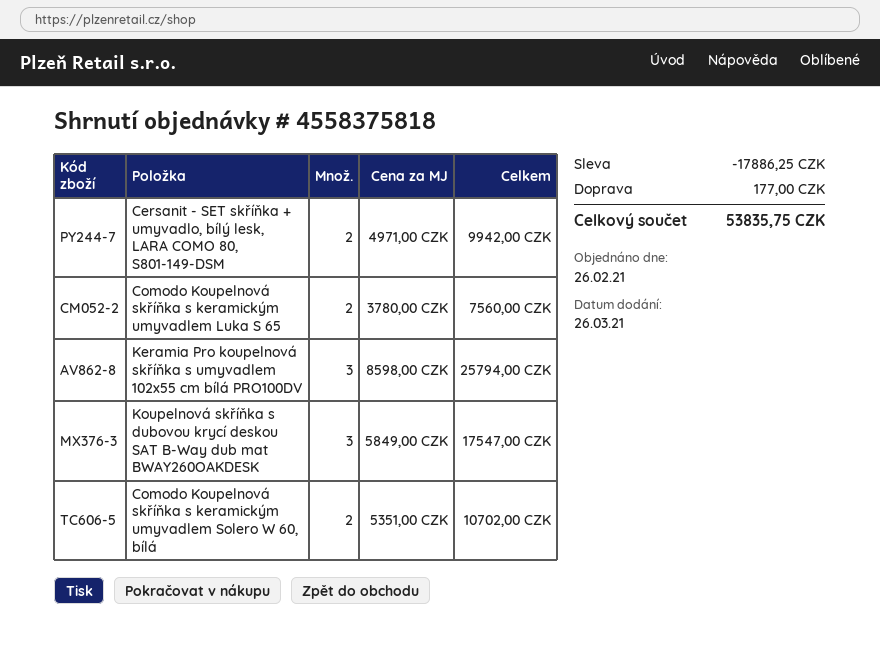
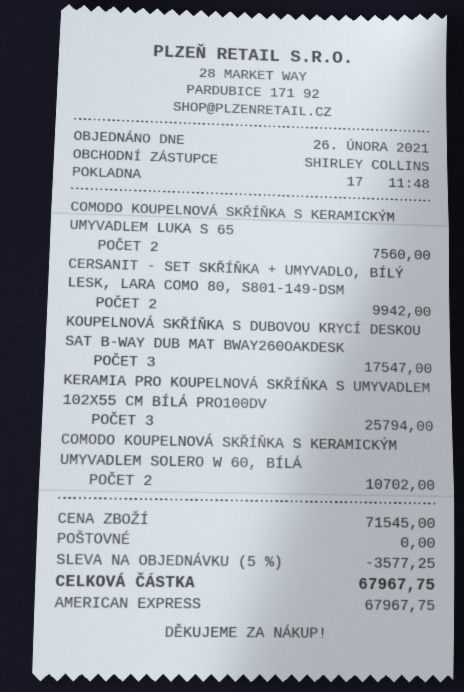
discount: 17886.25 -> 3577.25
shipping: 177.00 -> 0.00
total: 53835.75 -> 67967.75

